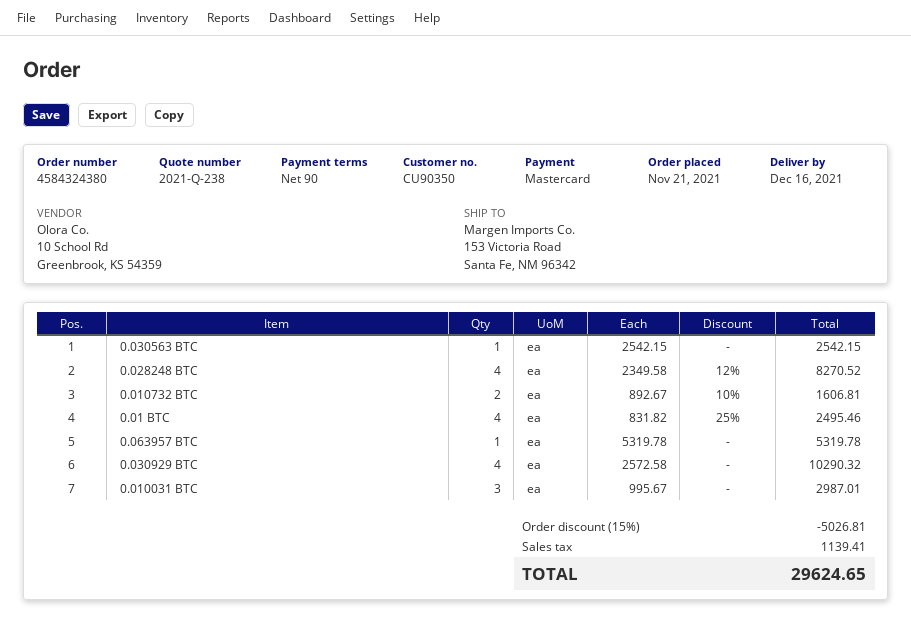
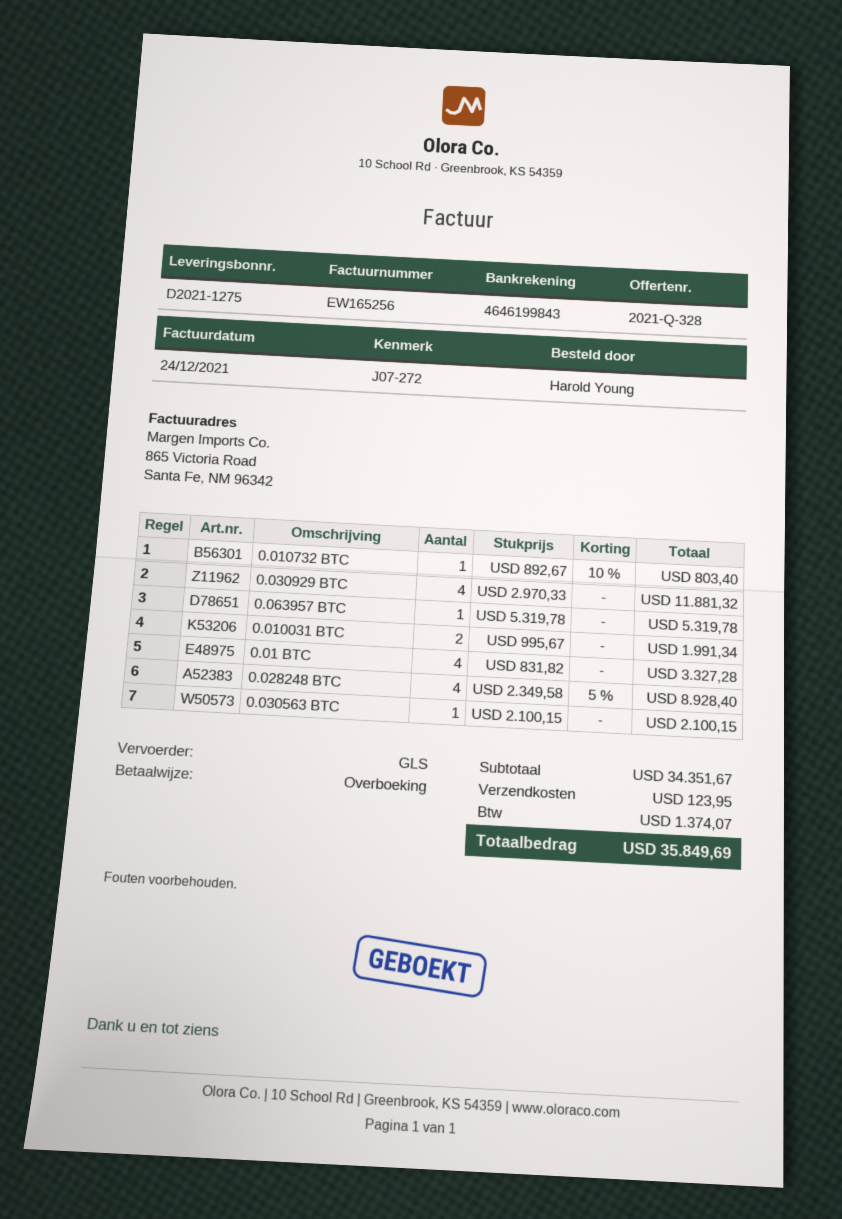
quote number: 2021-Q-238 -> 2021-Q-328
payment method: Mastercard -> bank transfer
0.030563 BTC: 1 x 2542.15 = 2542.15 -> 1 x 2100.15 = 2100.15
0.028248 BTC: 4 x 2349.58 - 12% = 8270.52 -> 4 x 2349.58 - 5% = 8928.40
0.010732 BTC: 2 x 892.67 - 10% = 1606.81 -> 1 x 892.67 - 10% = 803.40
0.01 BTC: 4 x 831.82 - 25% = 2495.46 -> 4 x 831.82 = 3327.28
0.030929 BTC: 4 x 2572.58 = 10290.32 -> 4 x 2970.33 = 11881.32
0.010031 BTC: 3 x 995.67 = 2987.01 -> 2 x 995.67 = 1991.34
discount: 15% = 5026.81 -> none
shipping: none -> 123.95
tax: 1139.41 -> 1374.07
total: 29624.65 -> 35849.69

